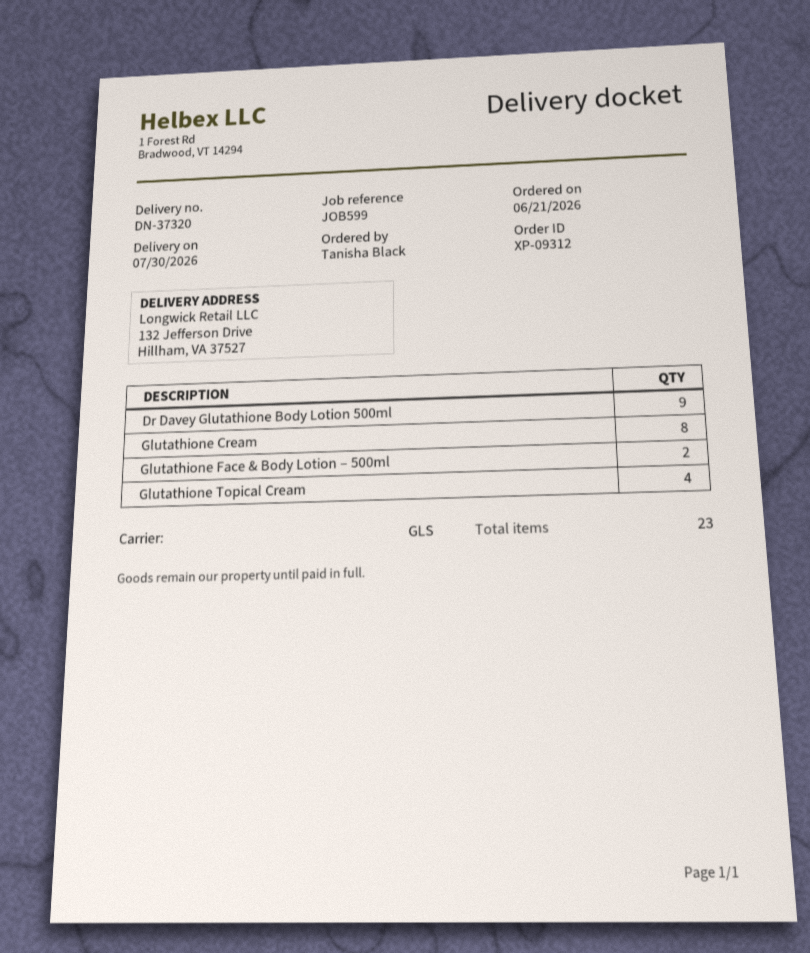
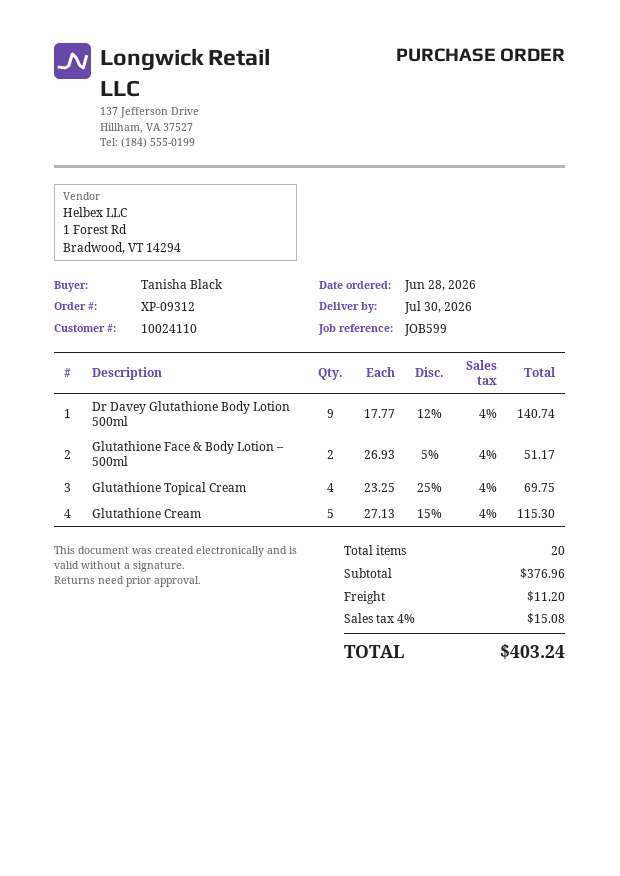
order date: 2026-06-21 -> 2026-06-28
Glutathione Cream: 8 -> 5
total quantity: 23 -> 20

